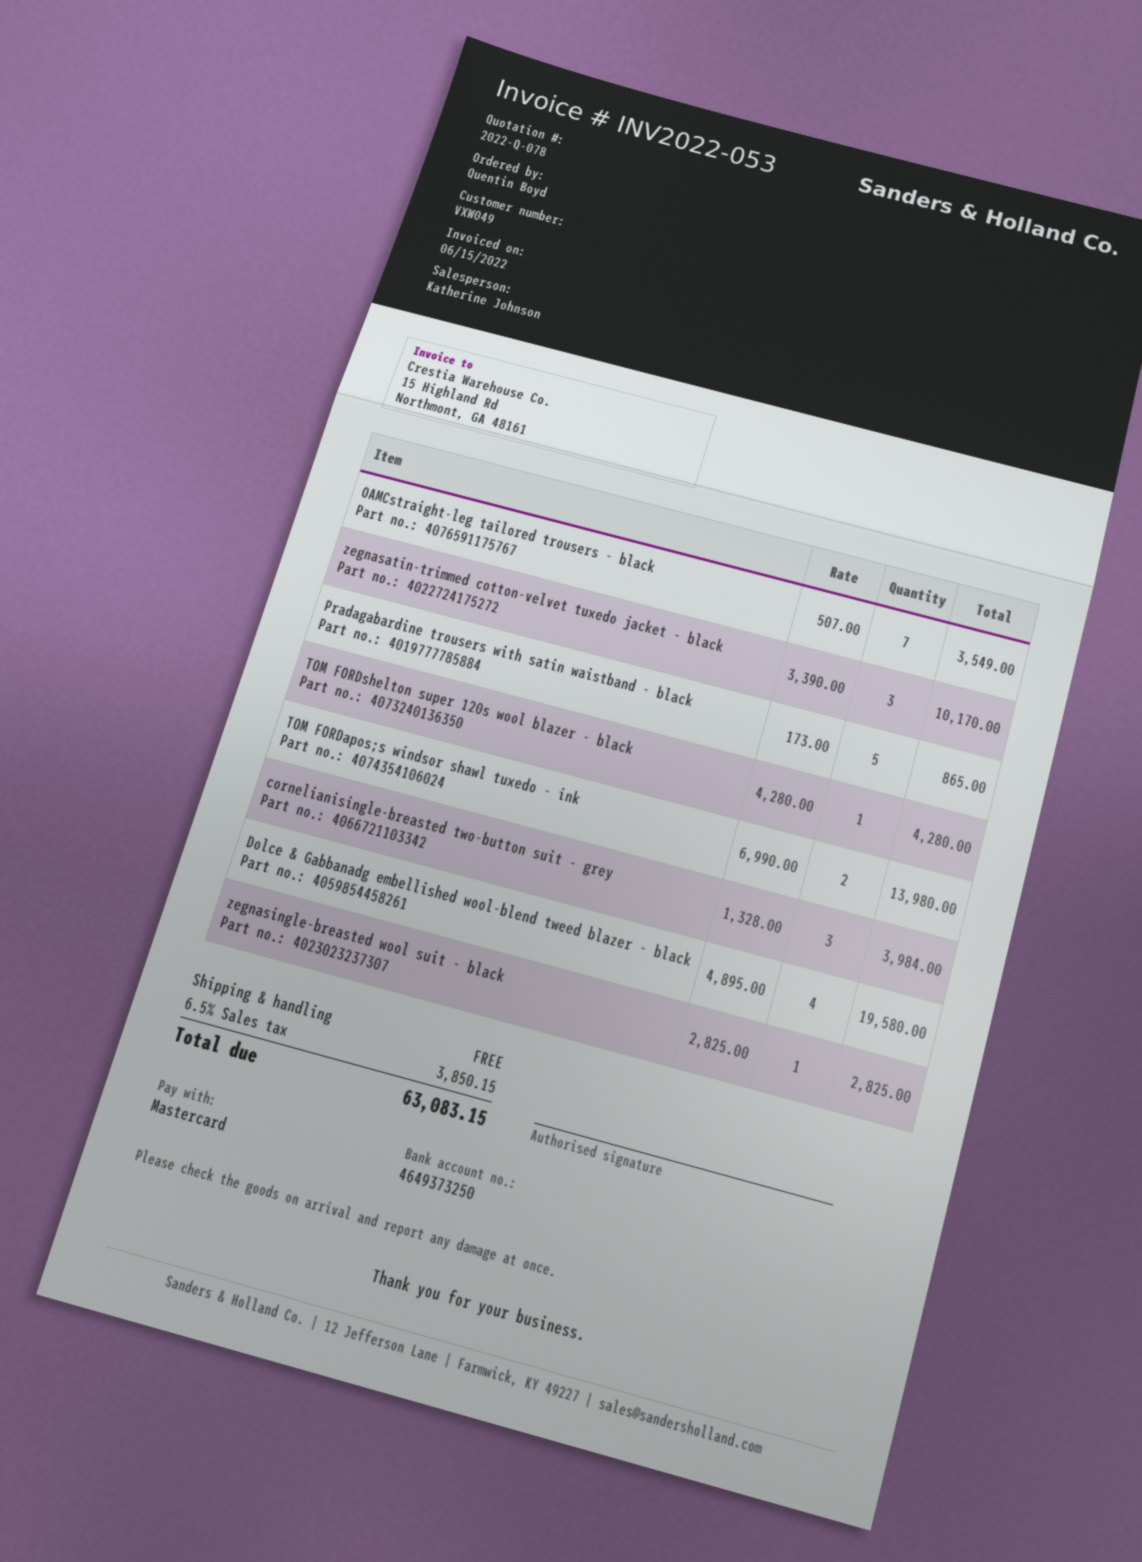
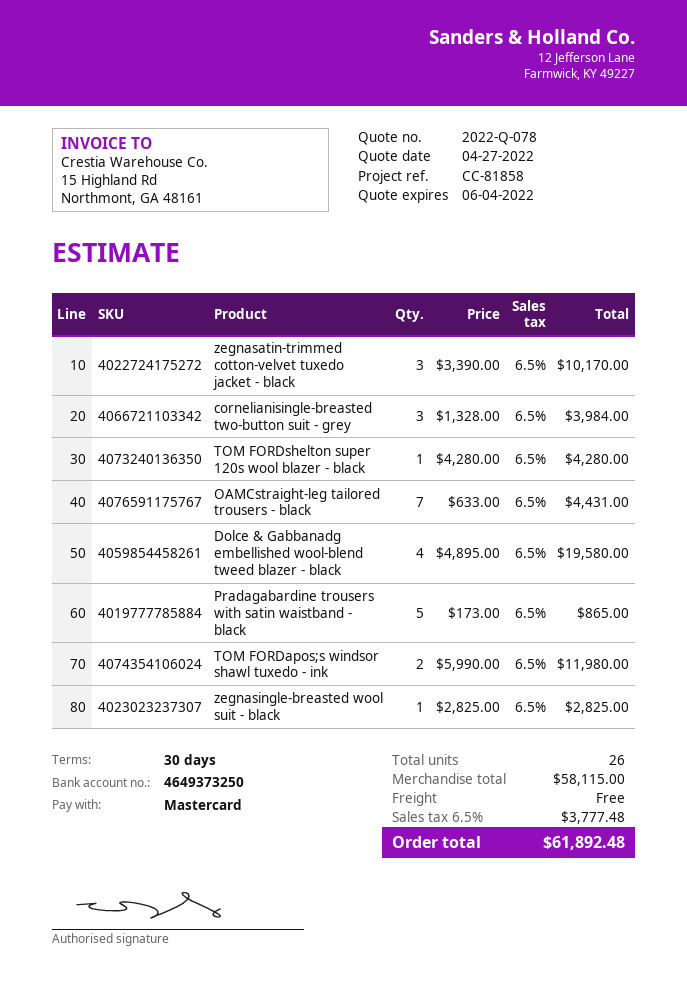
OAMCstraight-leg tailored trousers - black: 7 x 507.00 = 3549.00 -> 7 x 633.00 = 4431.00
TOM FORDapos;s windsor shawl tuxedo - ink: 2 x 6990.00 = 13980.00 -> 2 x 5990.00 = 11980.00
tax: 6.5% = 3850.15 -> 6.5% = 3777.48
total: 63083.15 -> 61892.48

